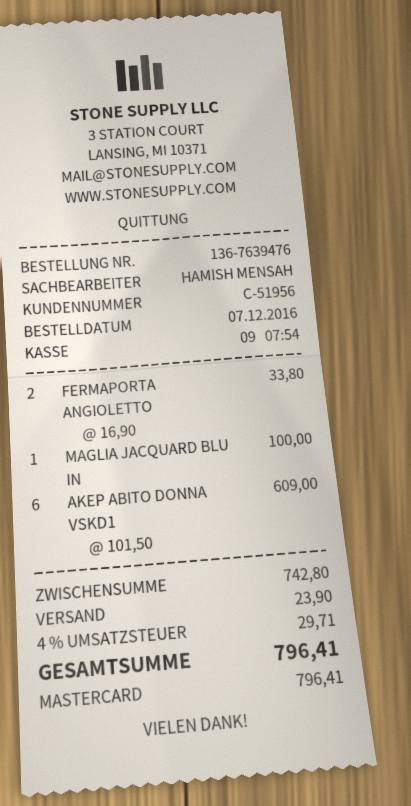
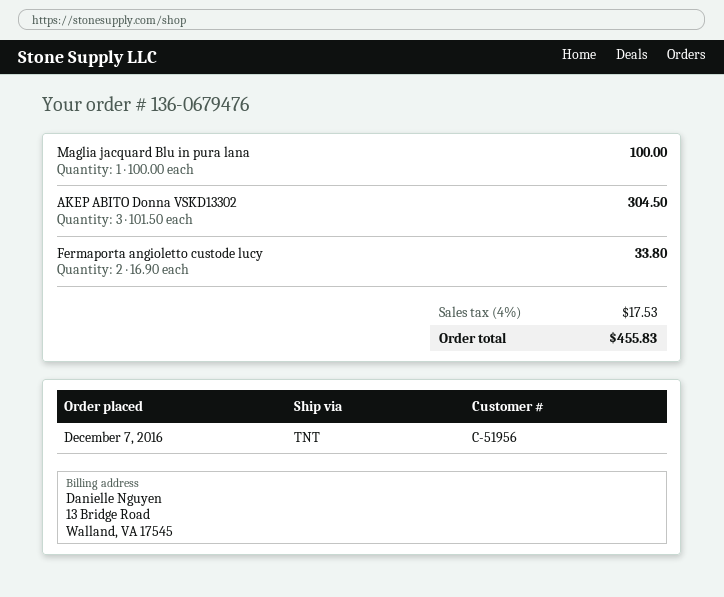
order number: 136-7639476 -> 136-0679476
AKEP ABITO DONNA VSKD1: 6 x 101.50 = 609.00 -> 3 x 101.50 = 304.50
shipping: 23.90 -> none
tax: 4% = 29.71 -> 4% = 17.53
total: 796.41 -> 455.83

